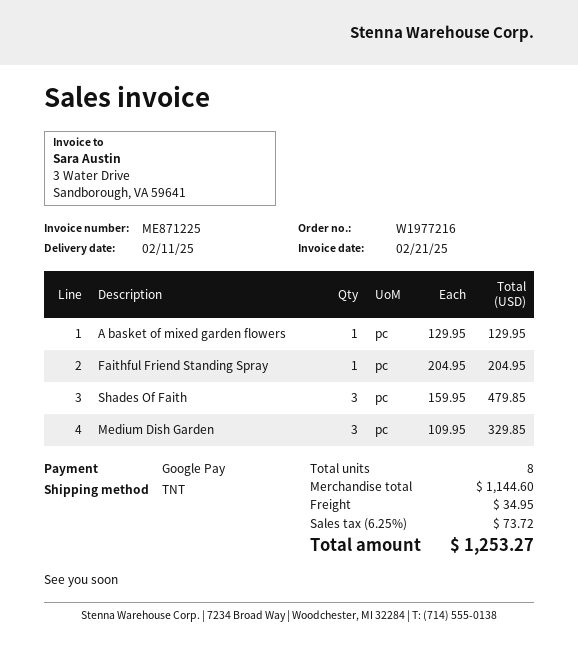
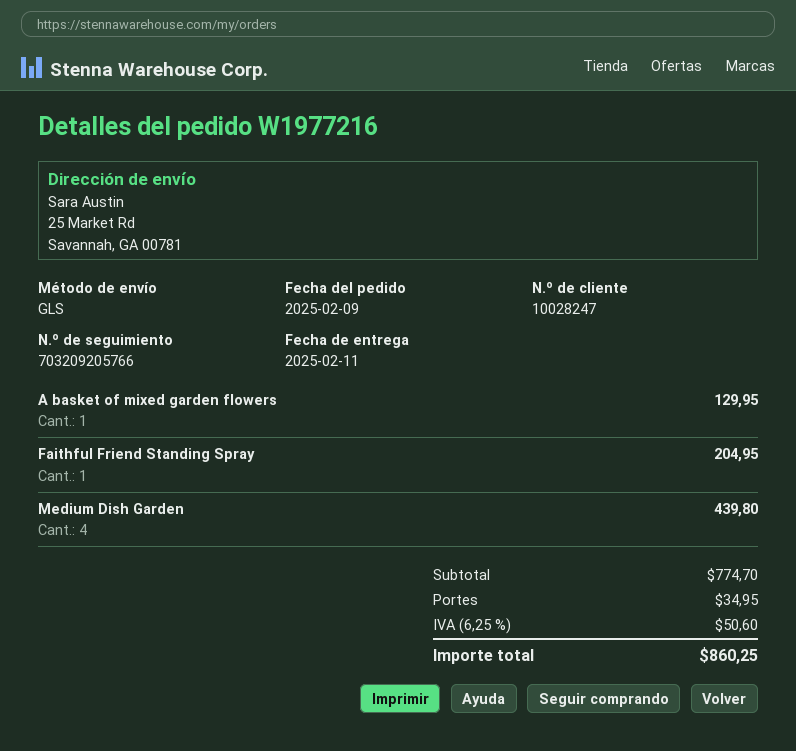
shipping method: TNT -> GLS
Shades Of Faith: 3 for 479.85 -> none
Medium Dish Garden: 3 for 329.85 -> 4 for 439.80
subtotal: 1144.60 -> 774.70
tax: 6.25% = 73.72 -> 6.25% = 50.60
total: 1253.27 -> 860.25

